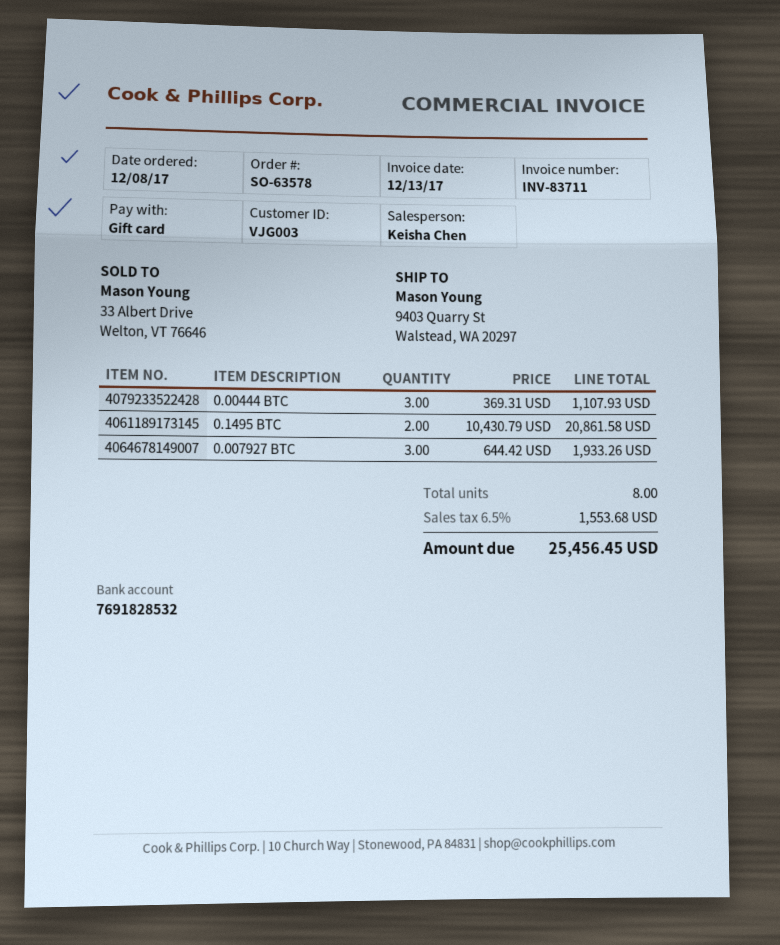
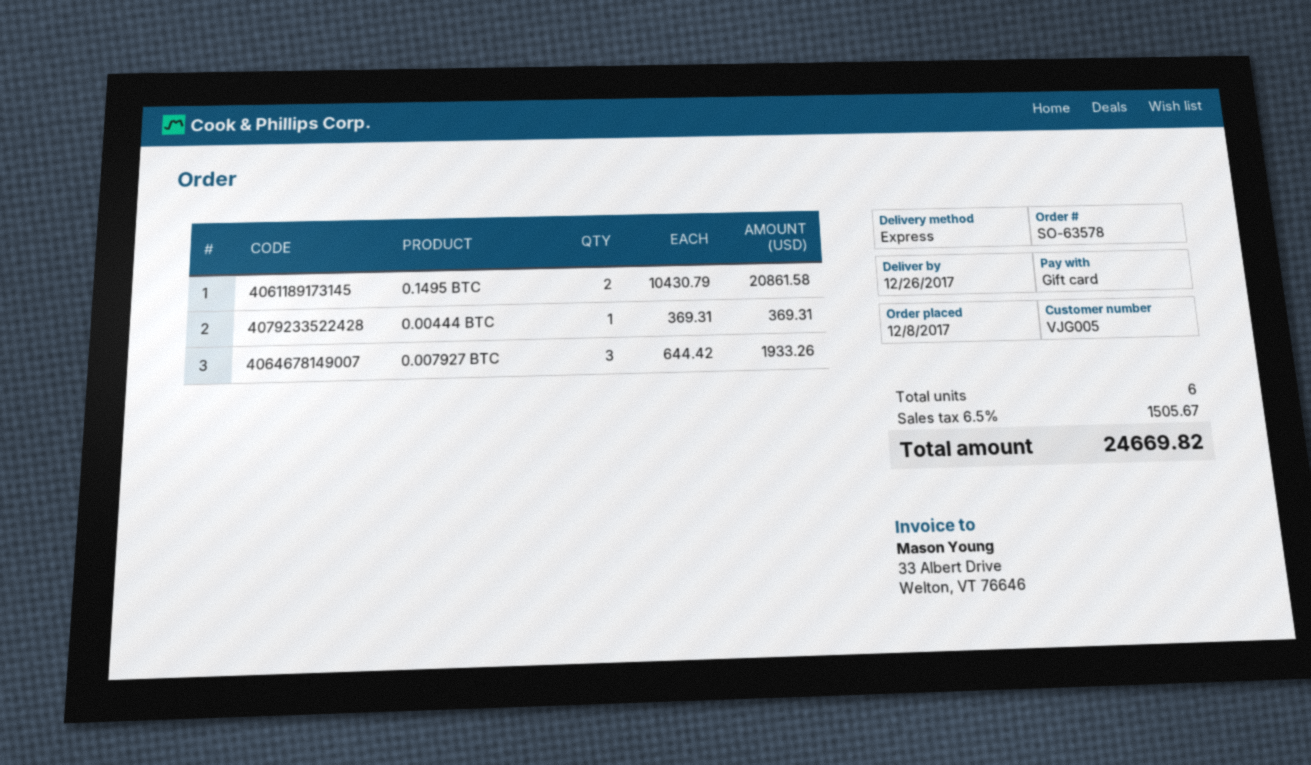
customer number: VJG003 -> VJG005
0.00444 BTC: 3 x 369.31 = 1107.93 -> 1 x 369.31 = 369.31
total quantity: 8 -> 6
tax: 6.5% = 1553.68 -> 6.5% = 1505.67
total: 25456.45 -> 24669.82

